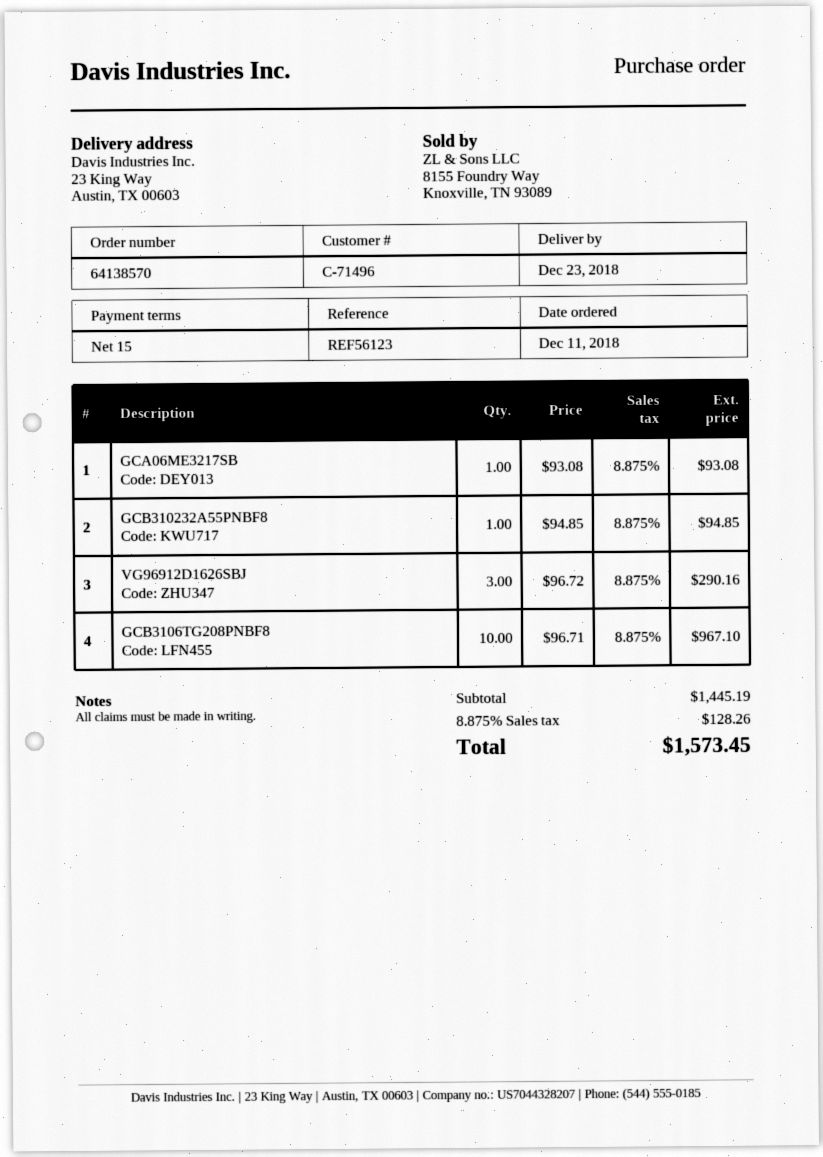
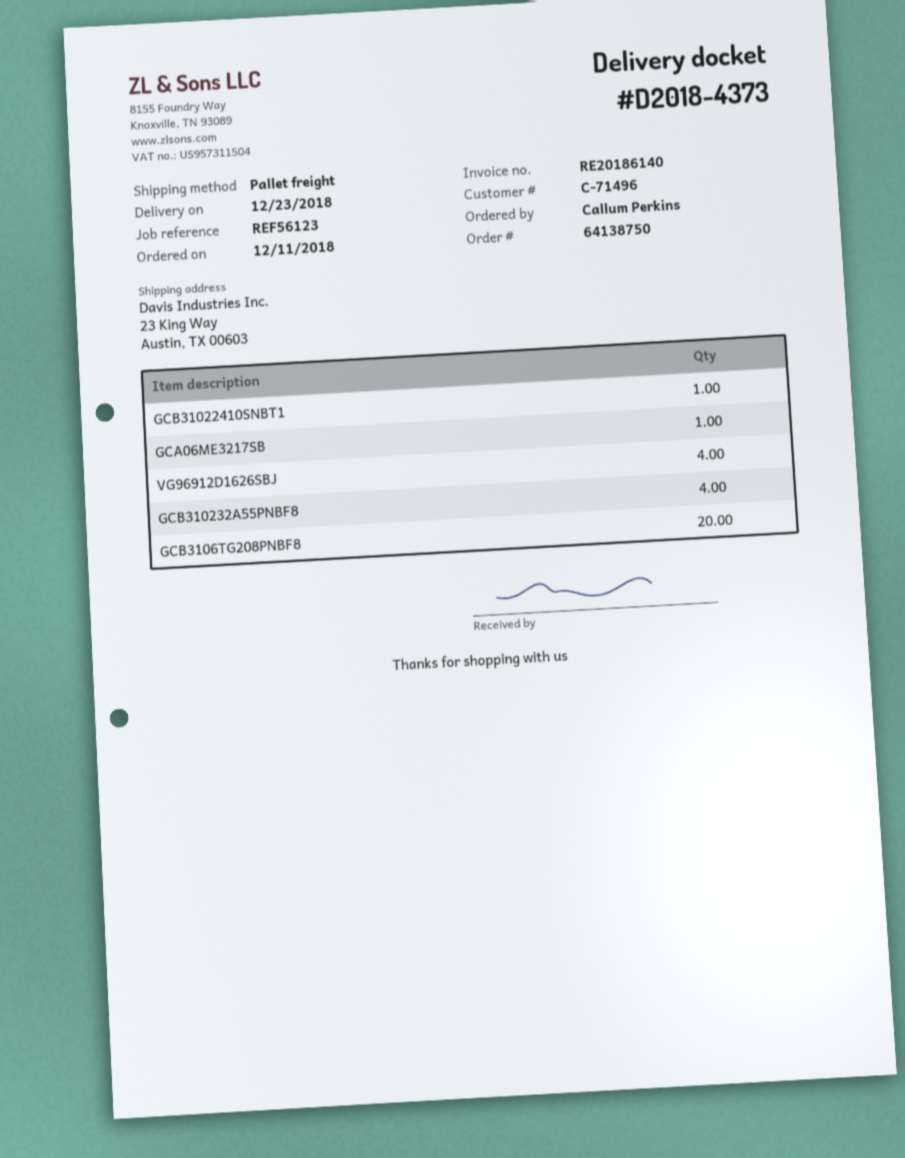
order number: 64138570 -> 64138750
GCB310232A55PNBF8: 1 -> 4
VG96912D1626SBJ: 3 -> 4
GCB3106TG208PNBF8: 10 -> 20
GCB31022410SNBT1: none -> 1

